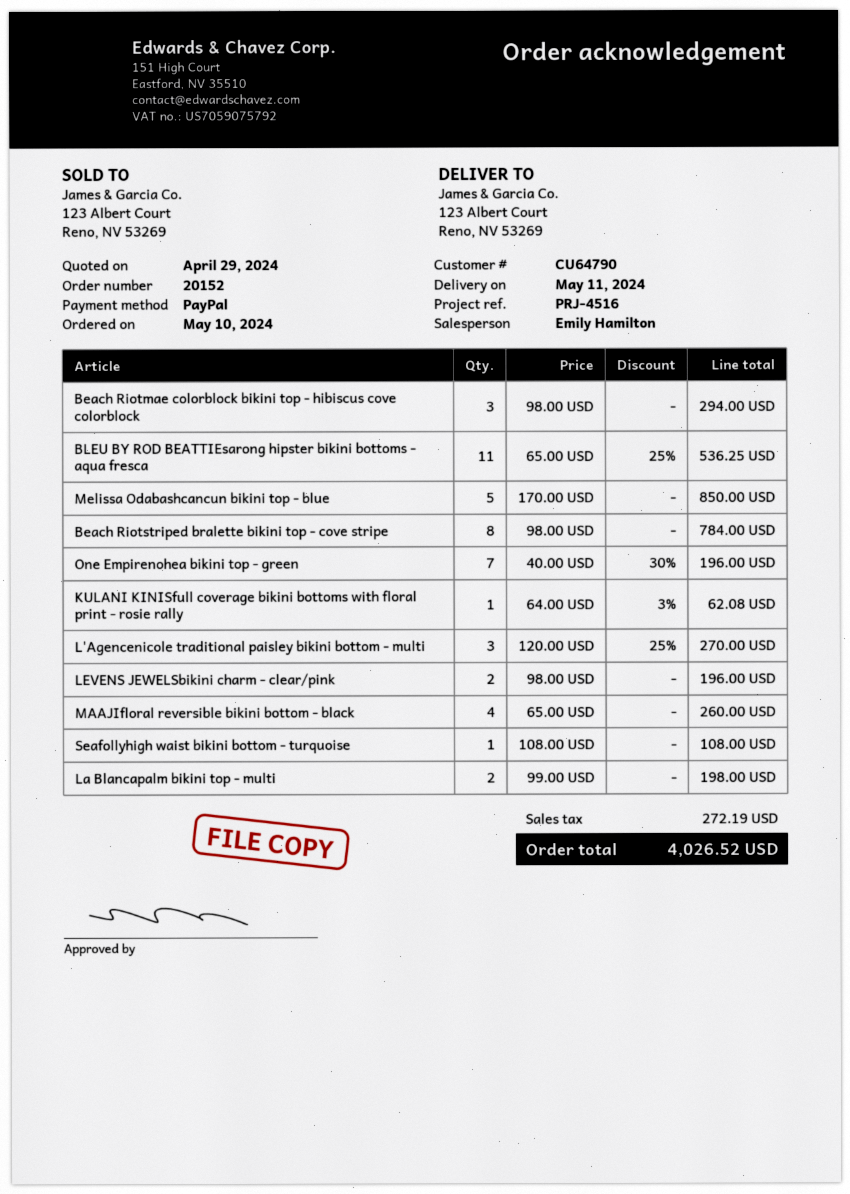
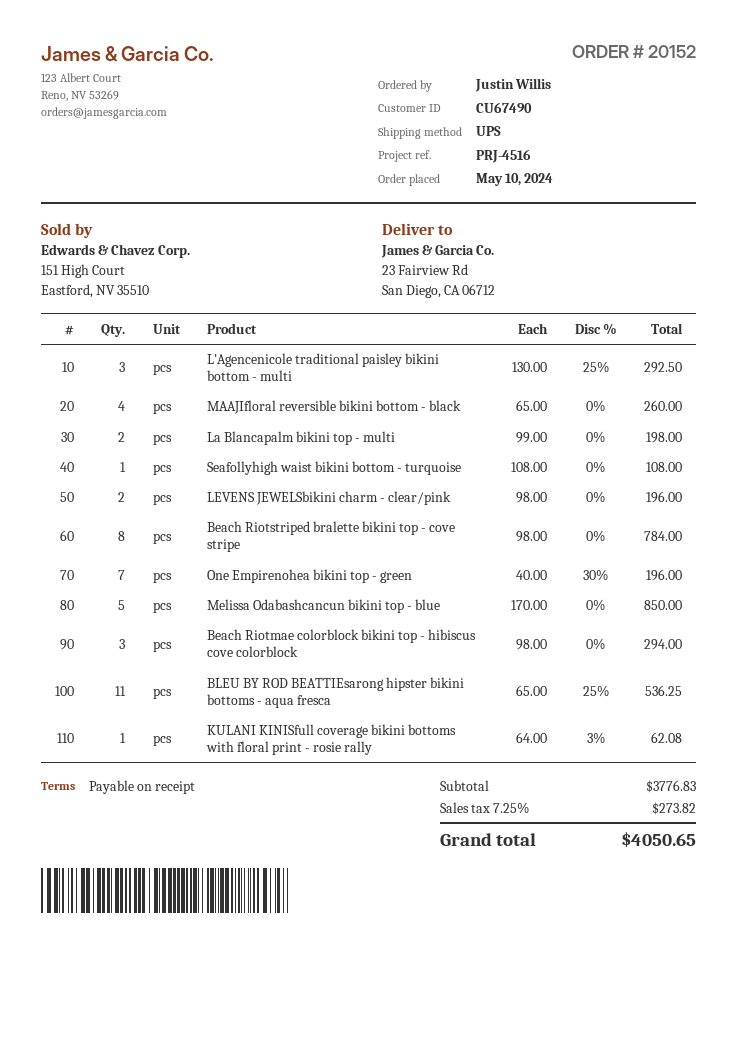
customer number: CU64790 -> CU67490
ship to: 123 Albert Court, Reno, NV 53269 -> 23 Fairview Rd, San Diego, CA 06712
L'Agencenicole traditional paisley bikini bottom - multi: 3 x 120.00 - 25% = 270.00 -> 3 x 130.00 - 25% = 292.50
tax: 272.19 -> 273.82
total: 4026.52 -> 4050.65

